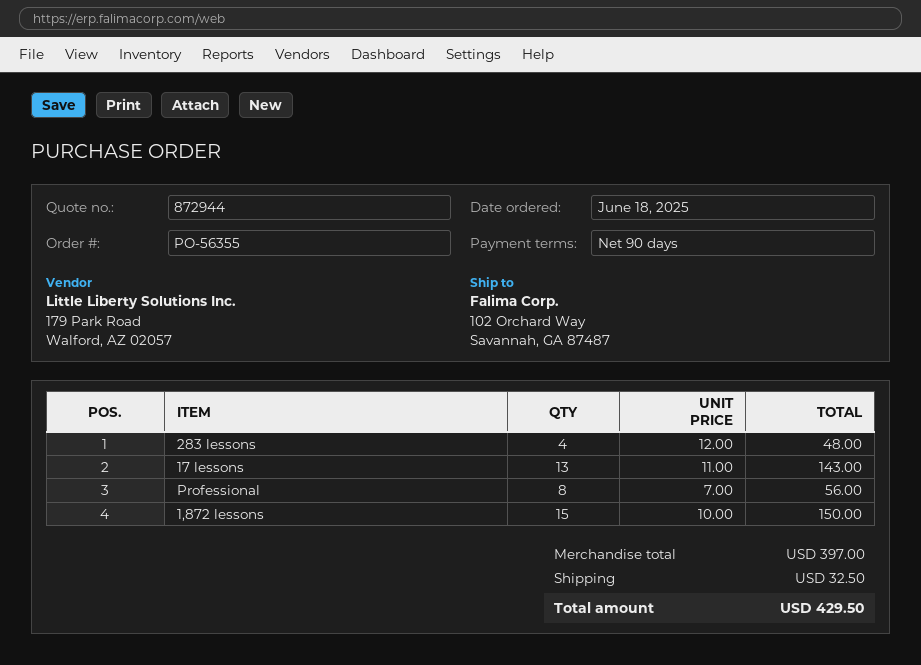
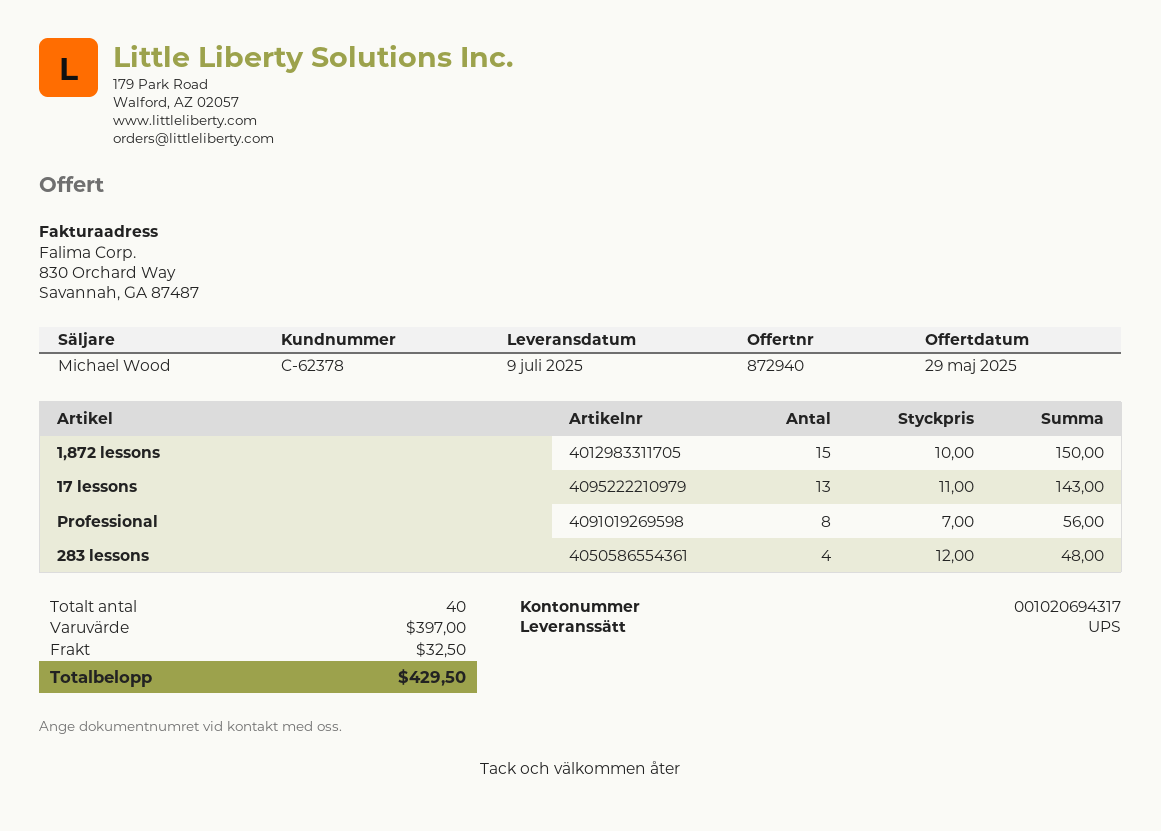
quote number: 872944 -> 872940

